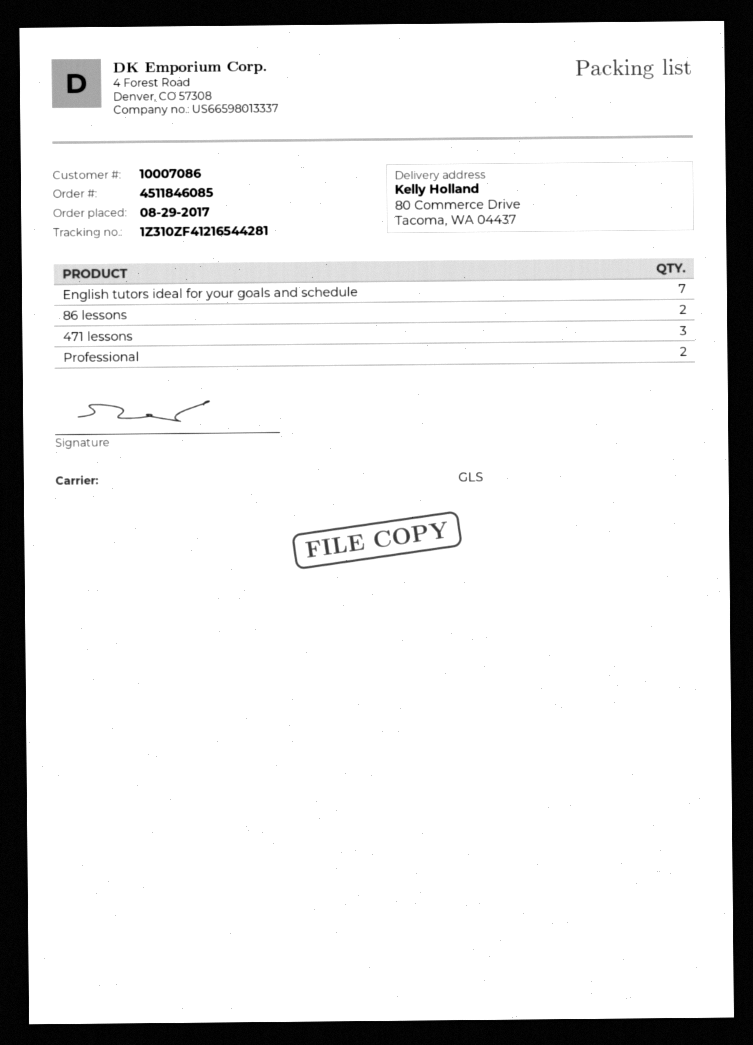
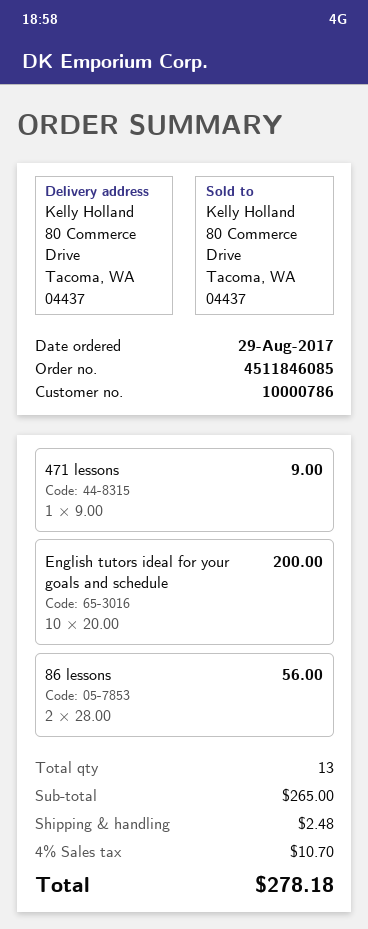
customer number: 10007086 -> 10000786
English tutors ideal for your goals and schedule: 7 -> 10
471 lessons: 3 -> 1
Professional: 2 -> none

